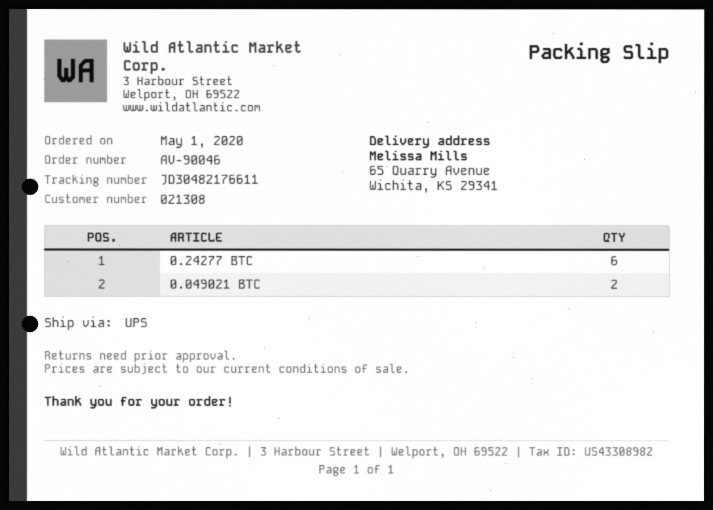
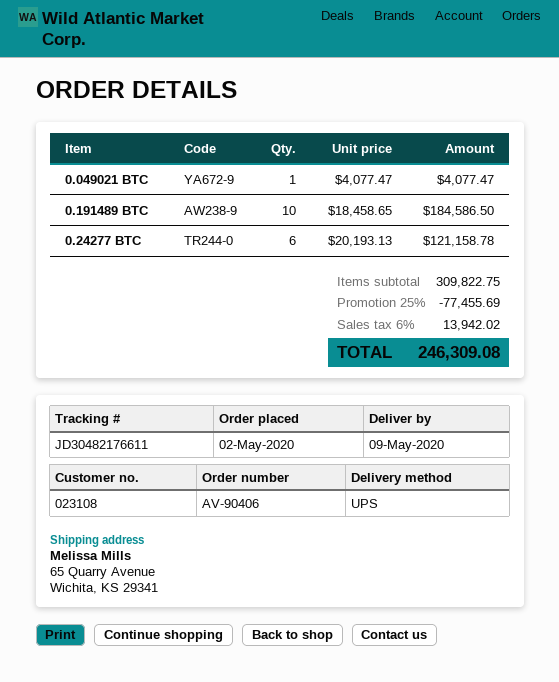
order number: AV-90046 -> AV-90406
order date: 2020-05-01 -> 2020-05-02
customer number: 021308 -> 023108
0.049021 BTC: 2 -> 1
0.191489 BTC: none -> 10

